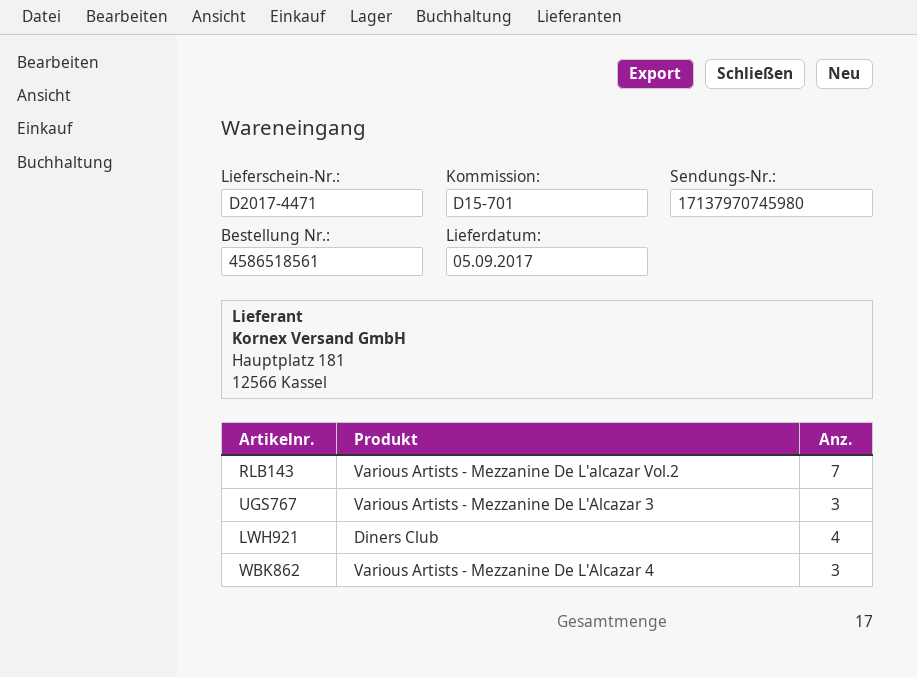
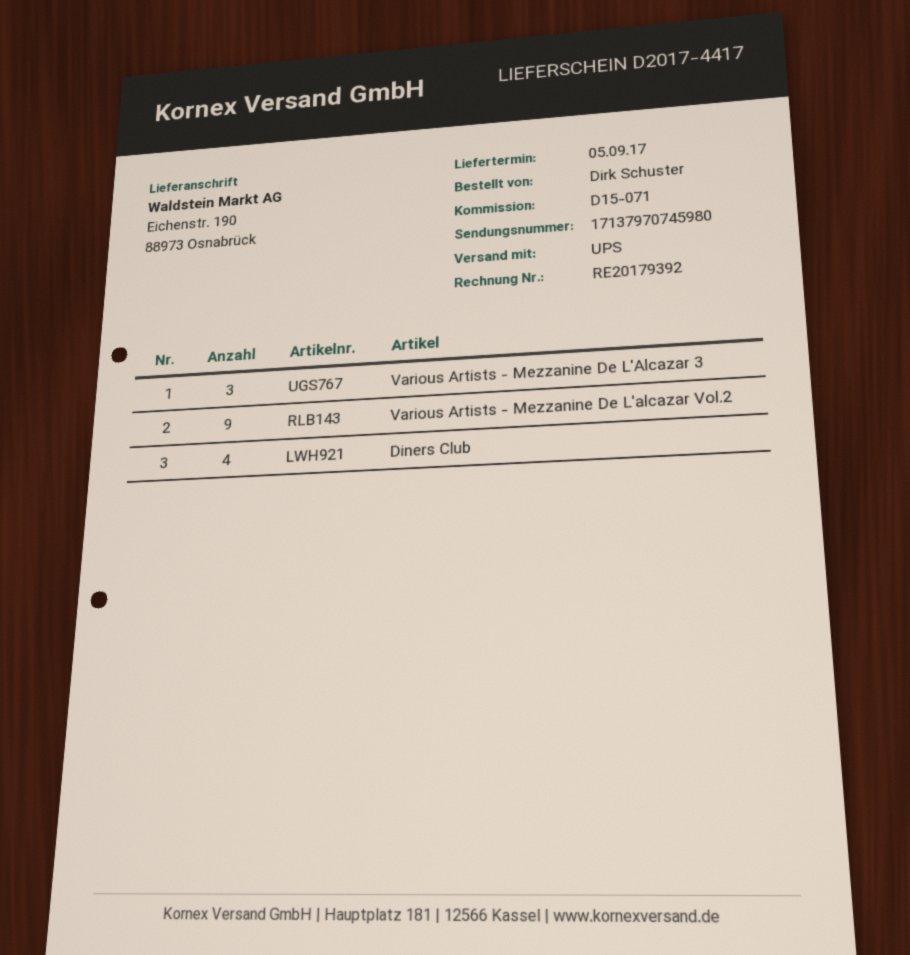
delivery note number: D2017-4471 -> D2017-4417
reference: D15-701 -> D15-071
Various Artists - Mezzanine De L'alcazar Vol.2: 7 -> 9
Various Artists - Mezzanine De L'Alcazar 4: 3 -> none

